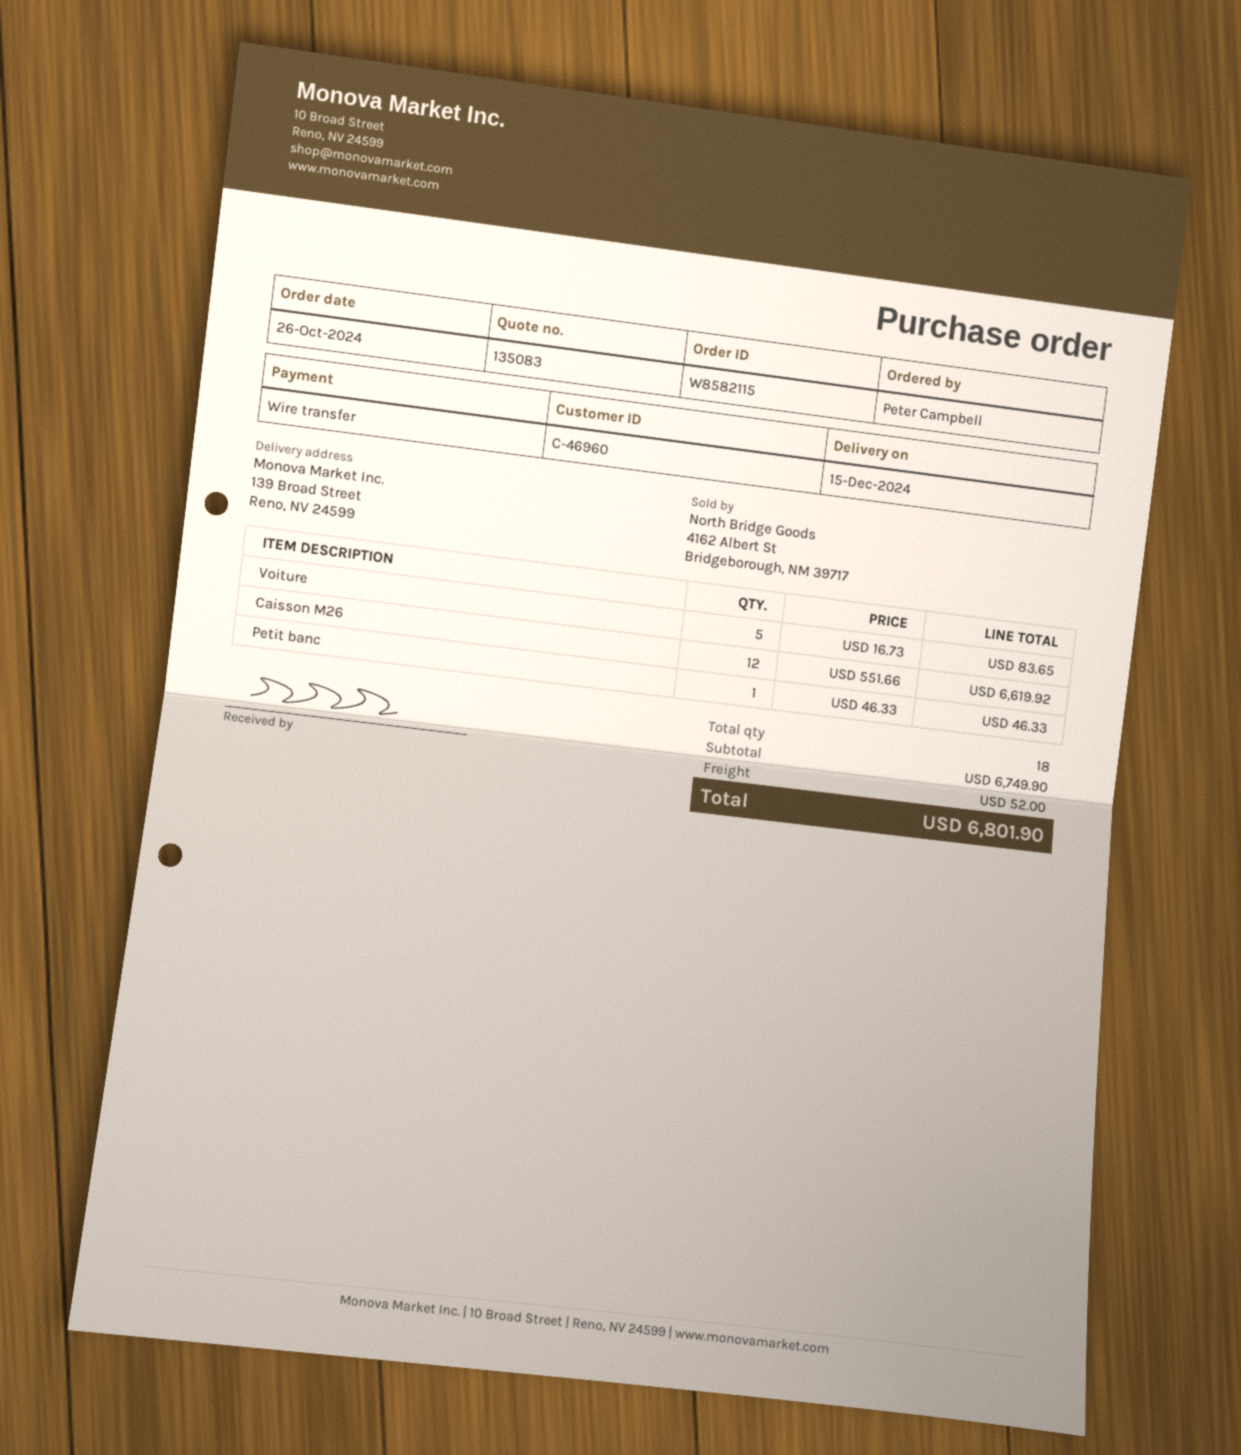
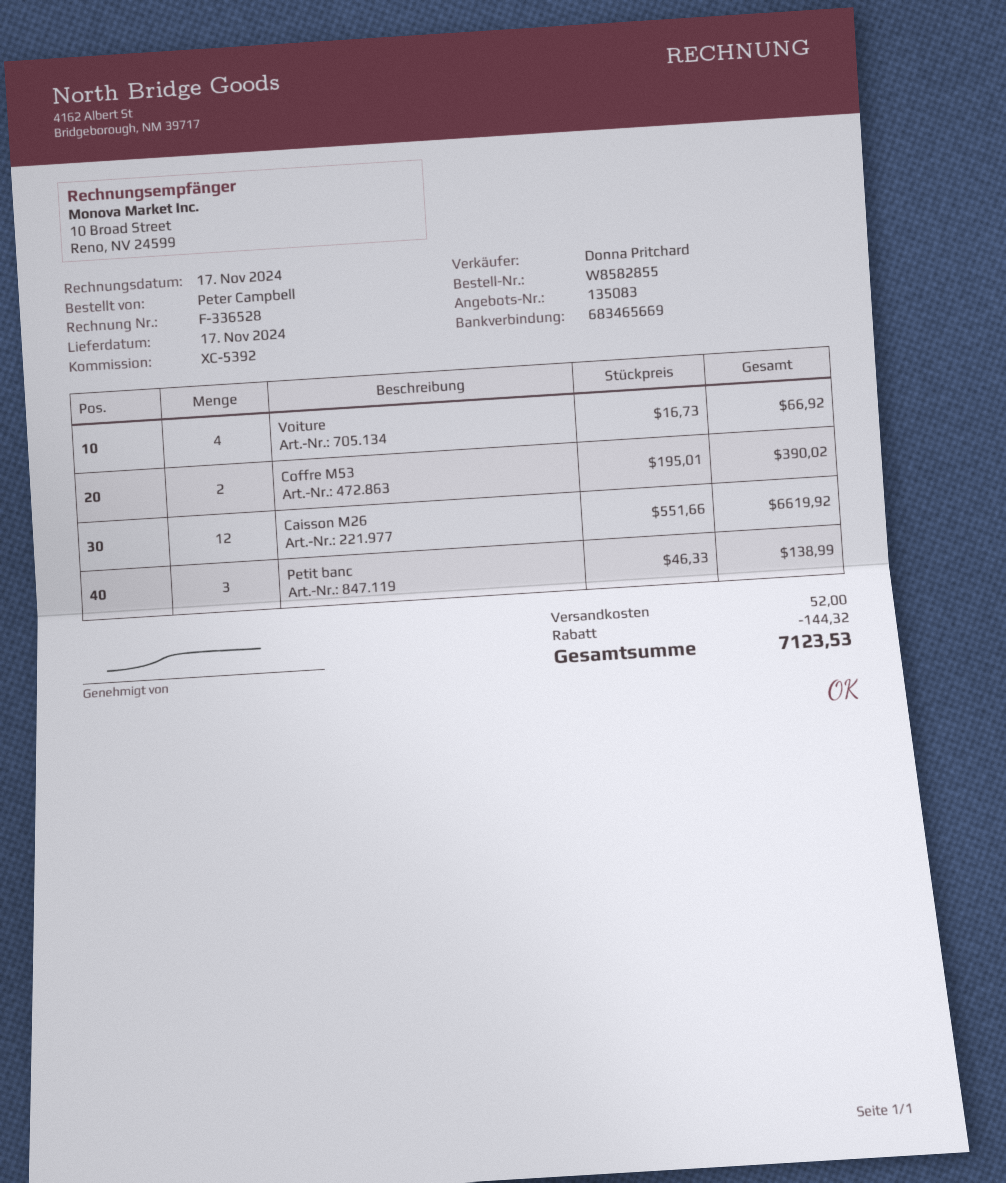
order number: W8582115 -> W8582855
delivery date: 2024-12-15 -> 2024-11-17
Voiture: 5 x 16.73 = 83.65 -> 4 x 16.73 = 66.92
Petit banc: 1 x 46.33 = 46.33 -> 3 x 46.33 = 138.99
Coffre M53: none -> 2 x 195.01 = 390.02
discount: none -> 144.32
total: 6801.90 -> 7123.53

